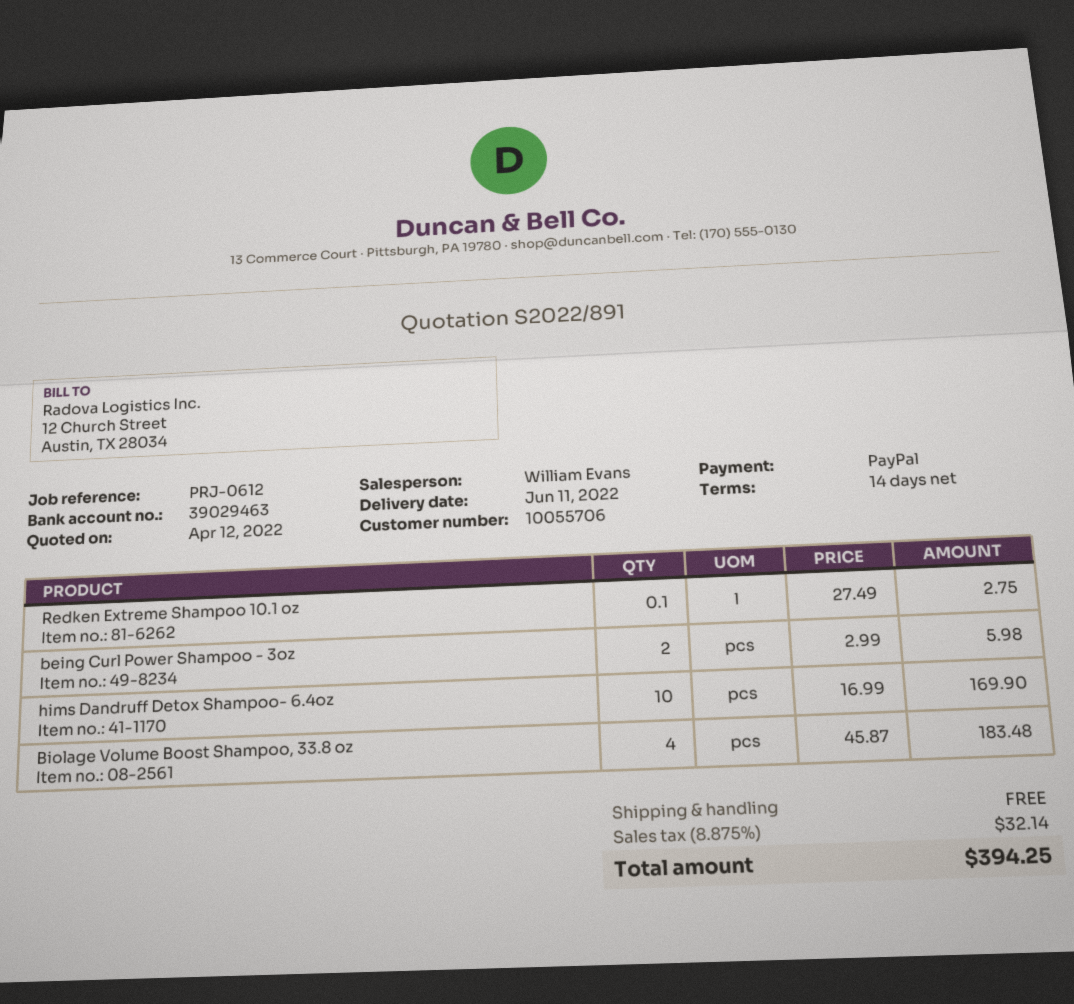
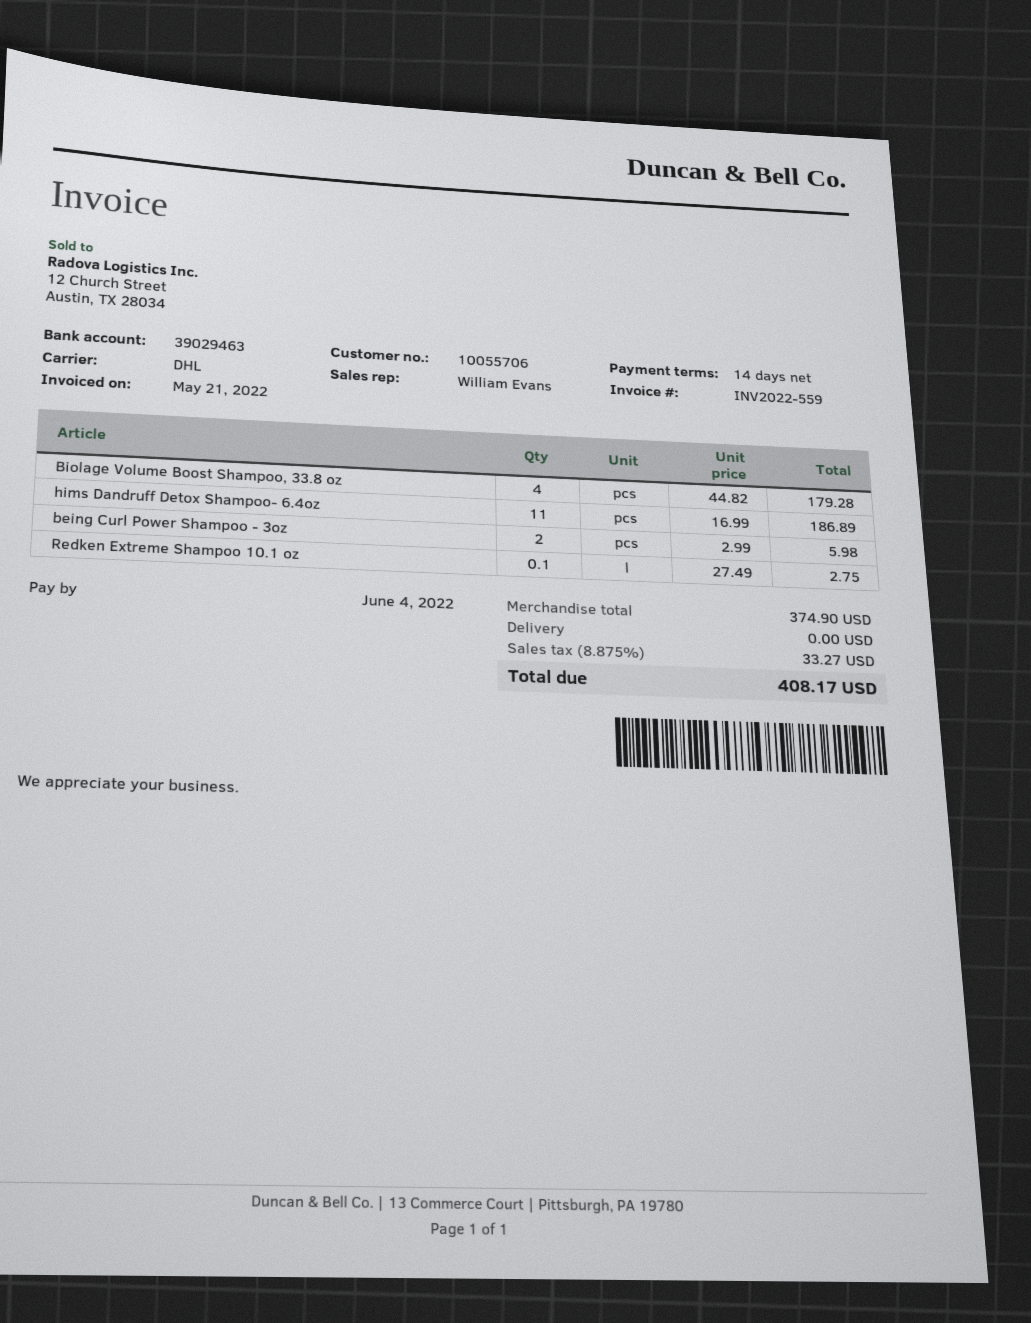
hims Dandruff Detox Shampoo- 6.4oz: 10 x 16.99 = 169.90 -> 11 x 16.99 = 186.89
Biolage Volume Boost Shampoo, 33.8 oz: 4 x 45.87 = 183.48 -> 4 x 44.82 = 179.28
tax: 8.875% = 32.14 -> 8.875% = 33.27
total: 394.25 -> 408.17

